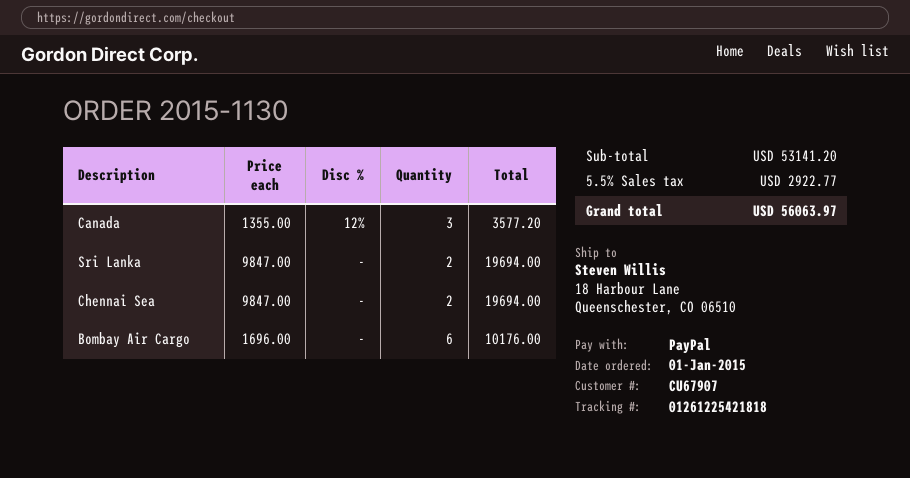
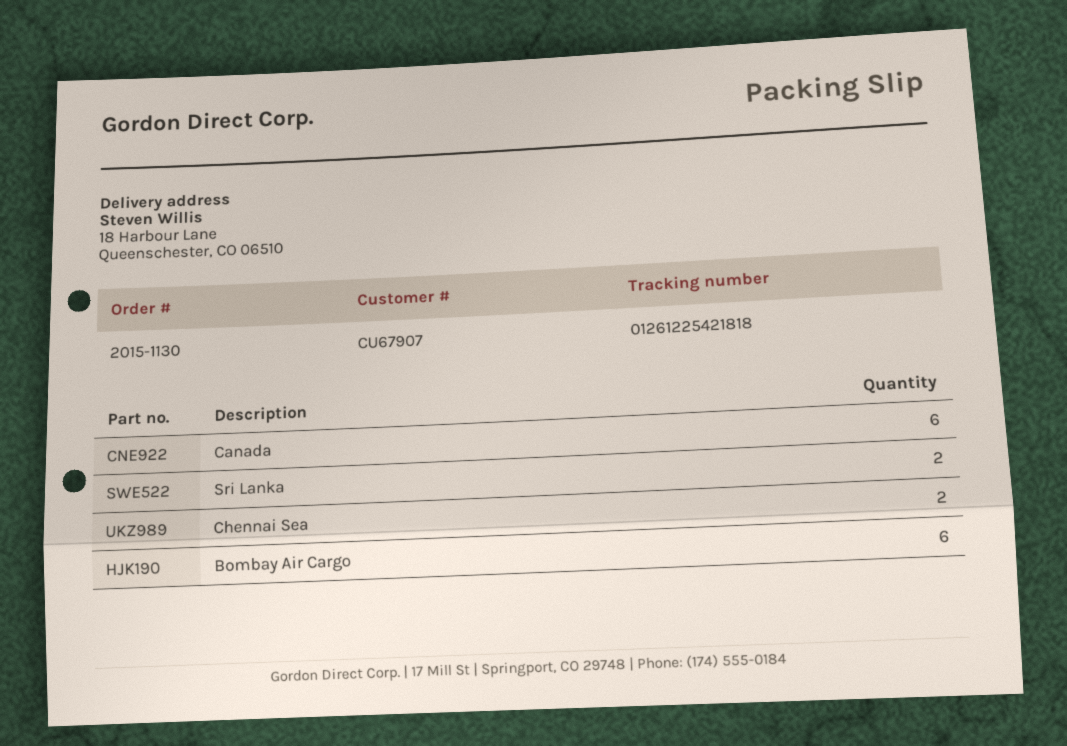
Canada: 3 -> 6

